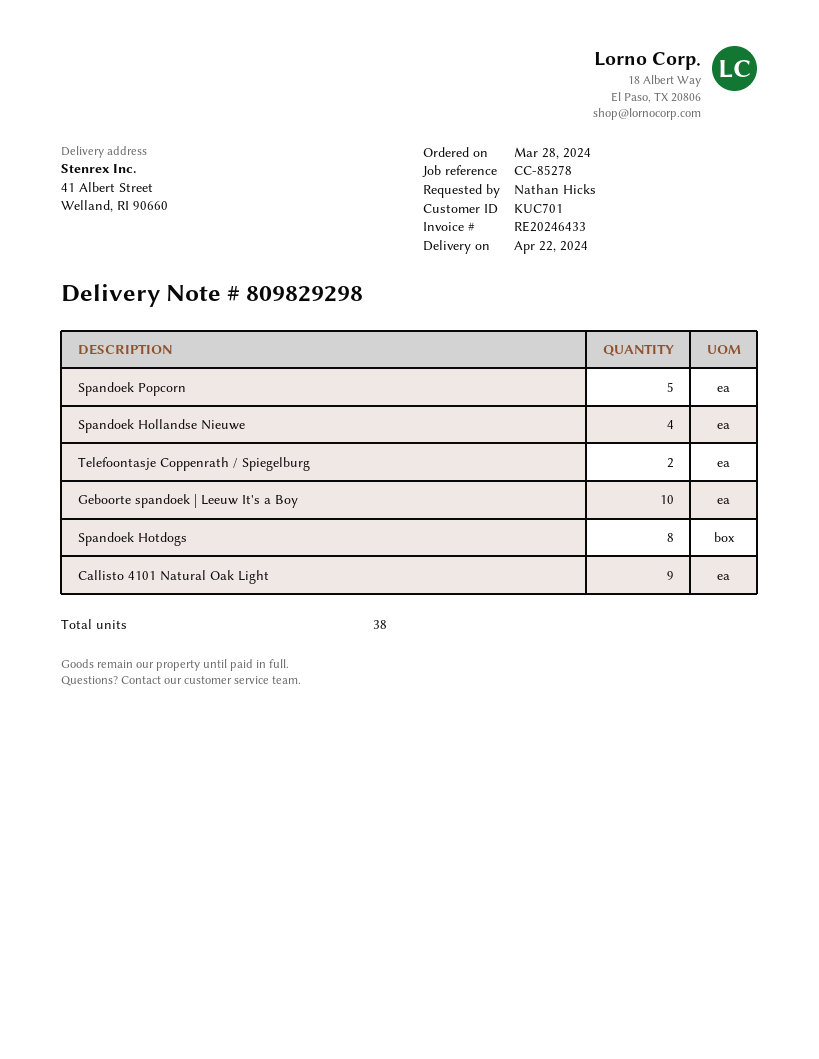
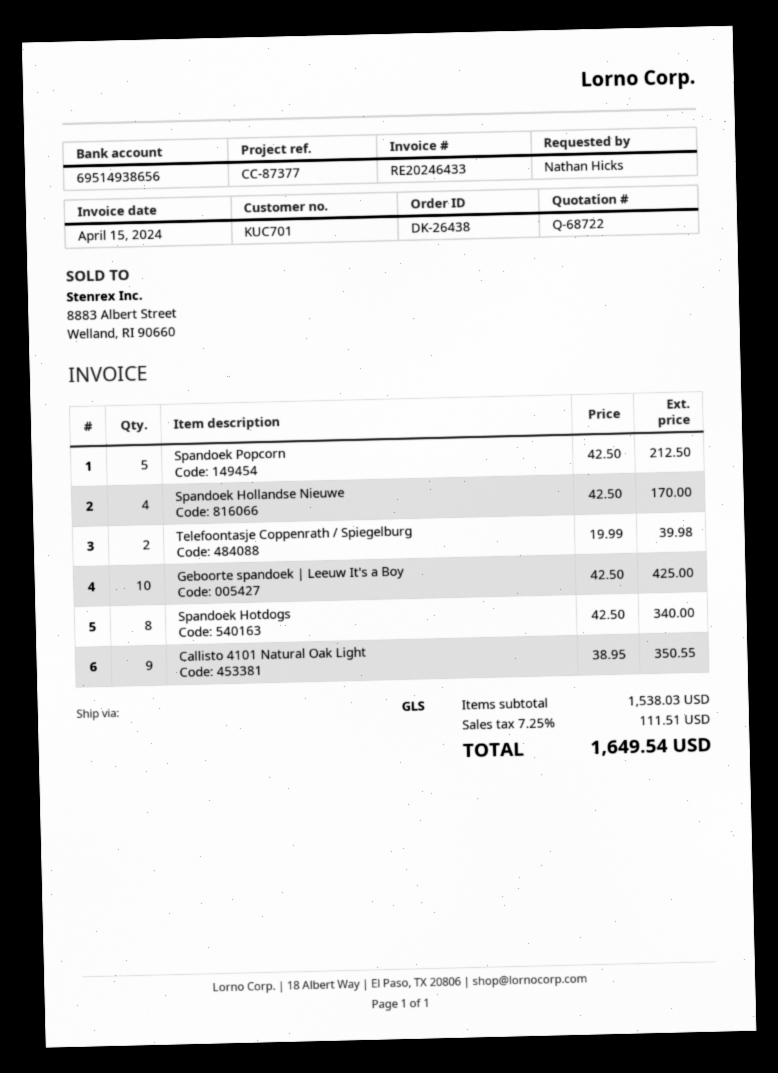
reference: CC-85278 -> CC-87377

